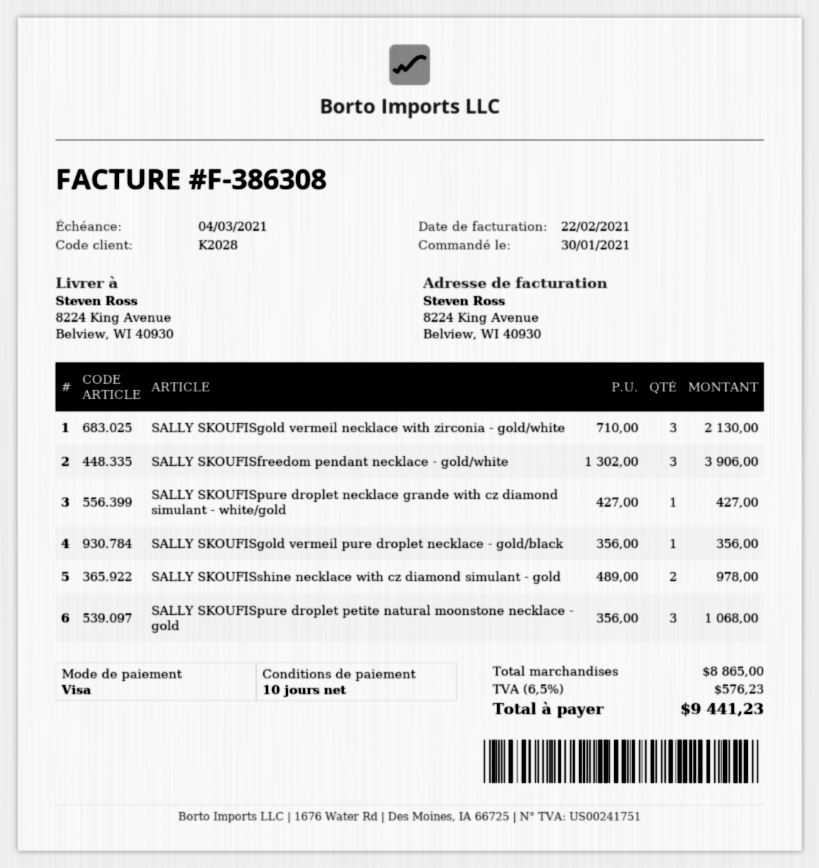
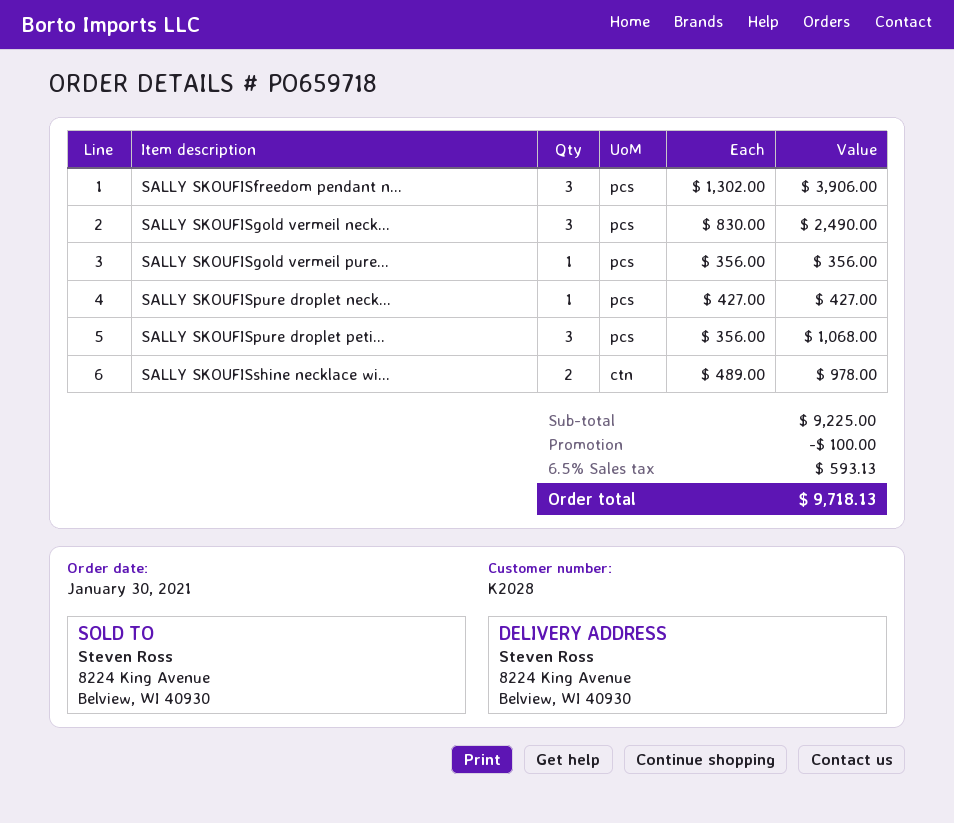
SALLY SKOUFISgold vermeil necklace with zirconia - gold/white: 3 x 710.00 = 2130.00 -> 3 x 830.00 = 2490.00
subtotal: 8865.00 -> 9225.00
discount: none -> 100.00
tax: 6.5% = 576.23 -> 6.5% = 593.13
total: 9441.23 -> 9718.13

